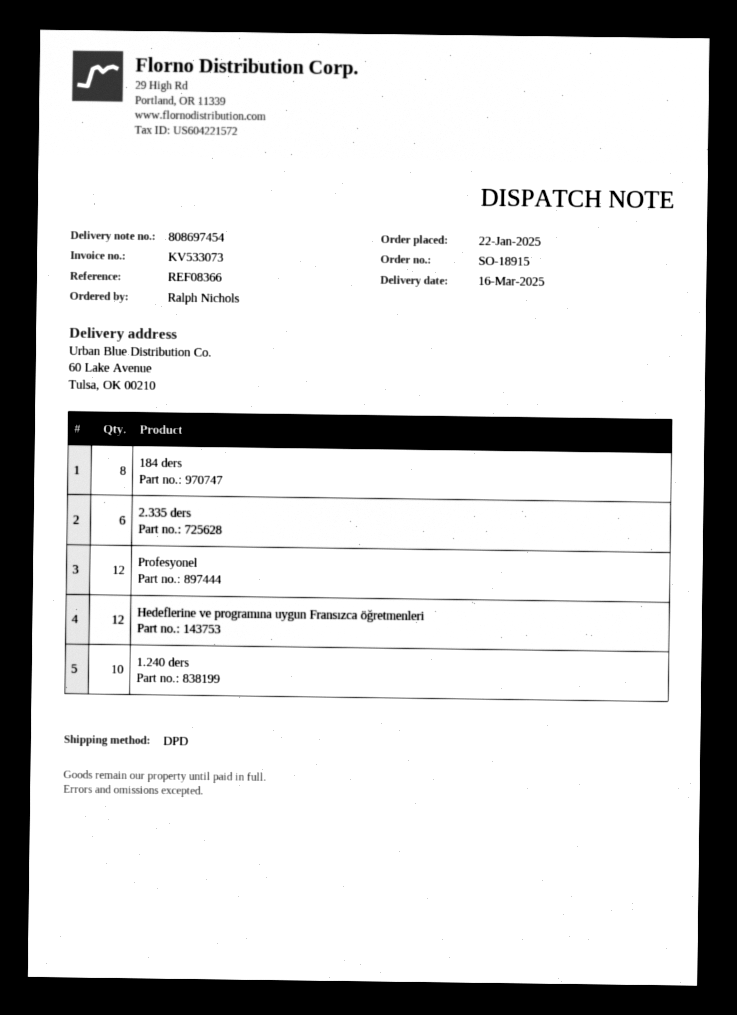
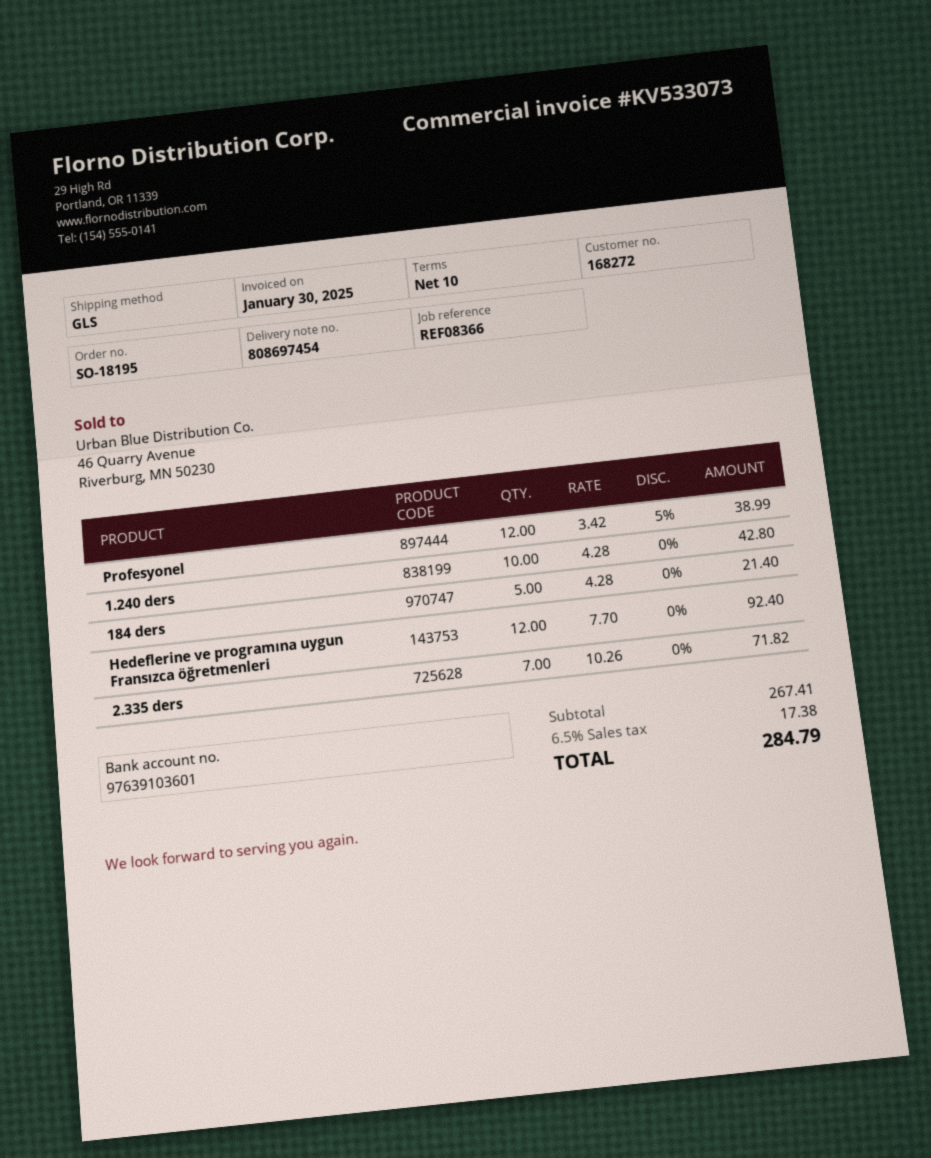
order number: SO-18915 -> SO-18195
shipping method: DPD -> GLS
184 ders: 8 -> 5
2.335 ders: 6 -> 7

